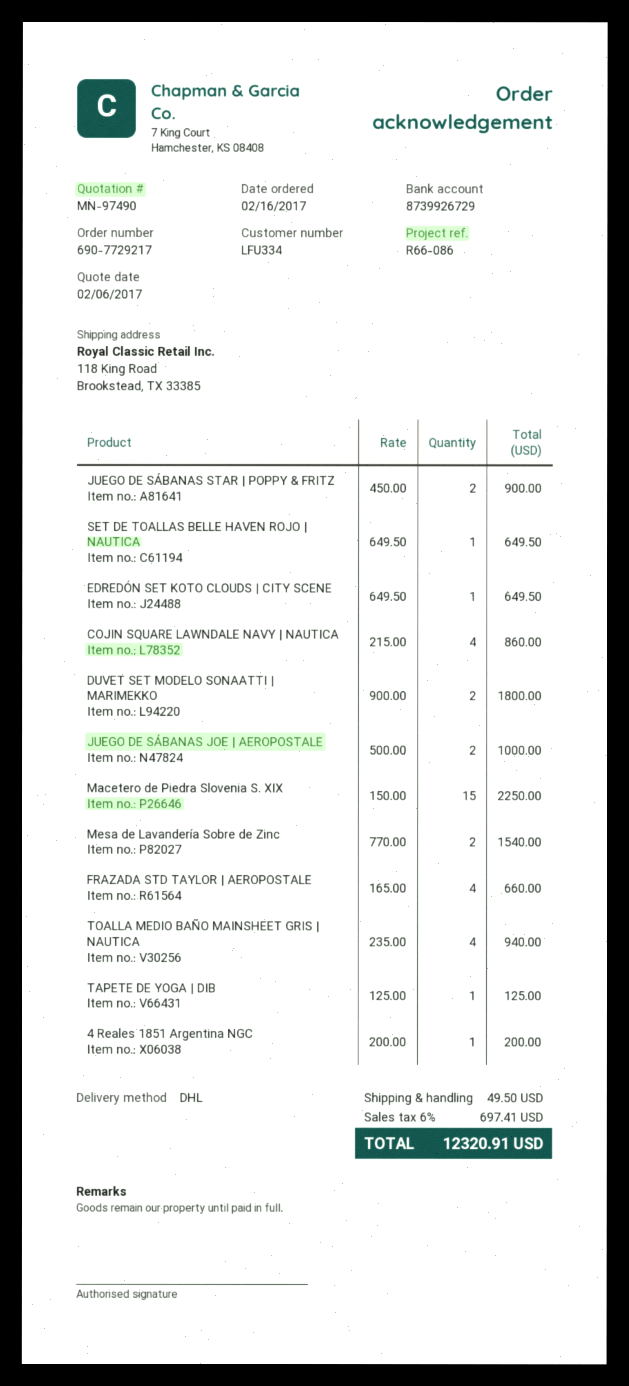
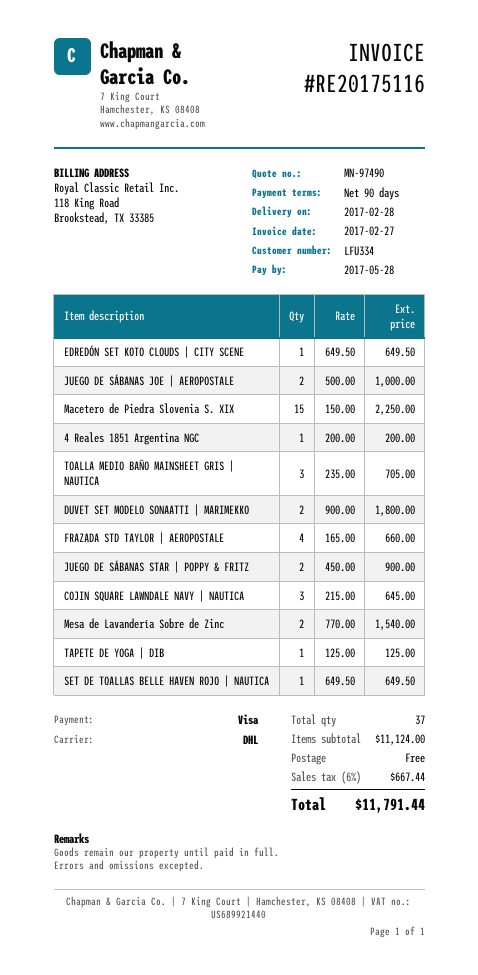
COJIN SQUARE LAWNDALE NAVY | NAUTICA: 4 x 215.00 = 860.00 -> 3 x 215.00 = 645.00
TOALLA MEDIO BAÑO MAINSHEET GRIS | NAUTICA: 4 x 235.00 = 940.00 -> 3 x 235.00 = 705.00
shipping: 49.50 -> 0.00
tax: 6% = 697.41 -> 6% = 667.44
total: 12320.91 -> 11791.44

